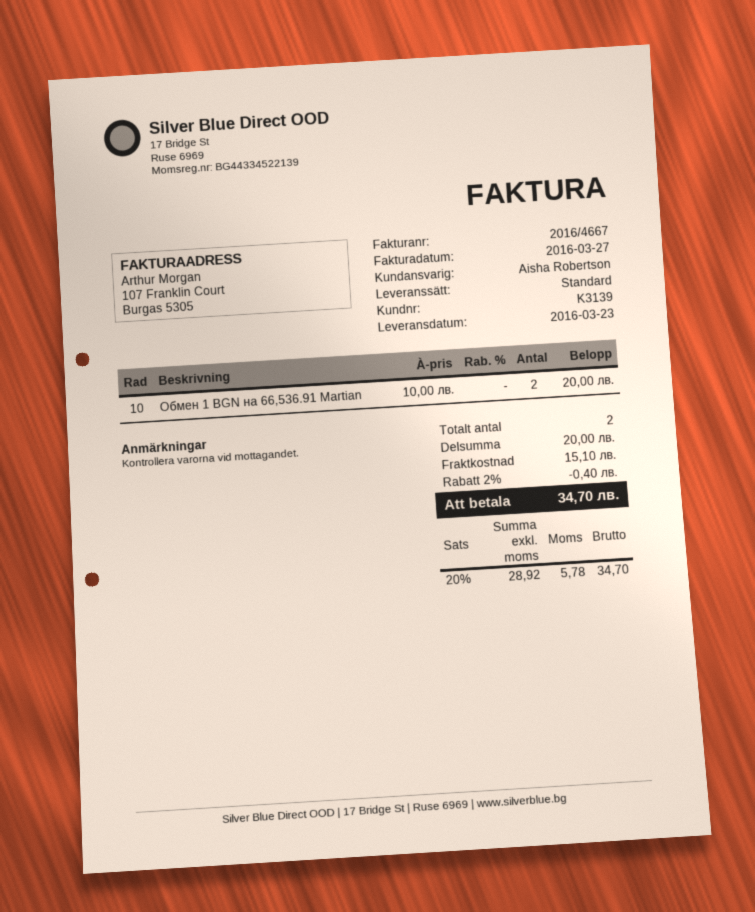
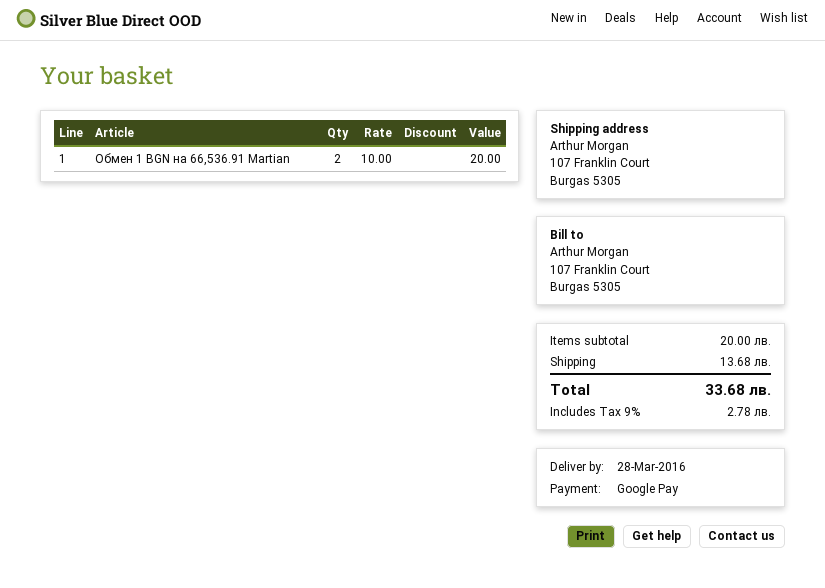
delivery date: 2016-03-23 -> 2016-03-28
discount: 2% = 0.40 -> none
shipping: 15.10 -> 13.68
tax: 20% = 5.78 -> 9% = 2.78
total: 34.70 -> 33.68

